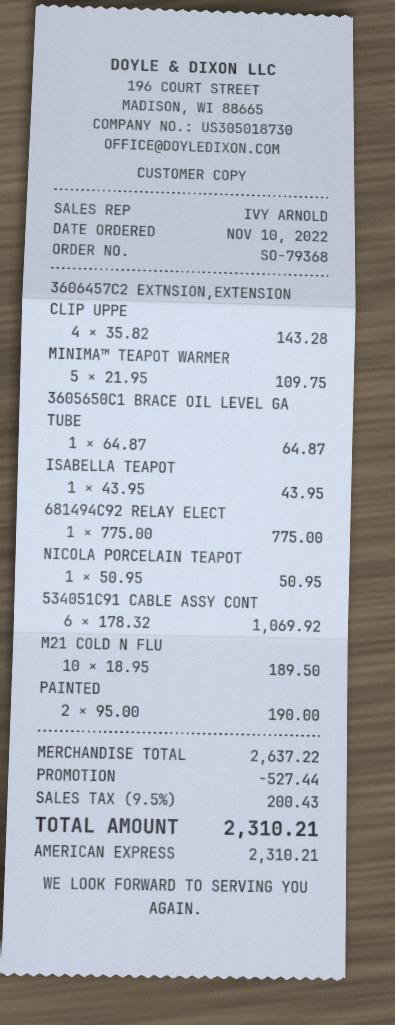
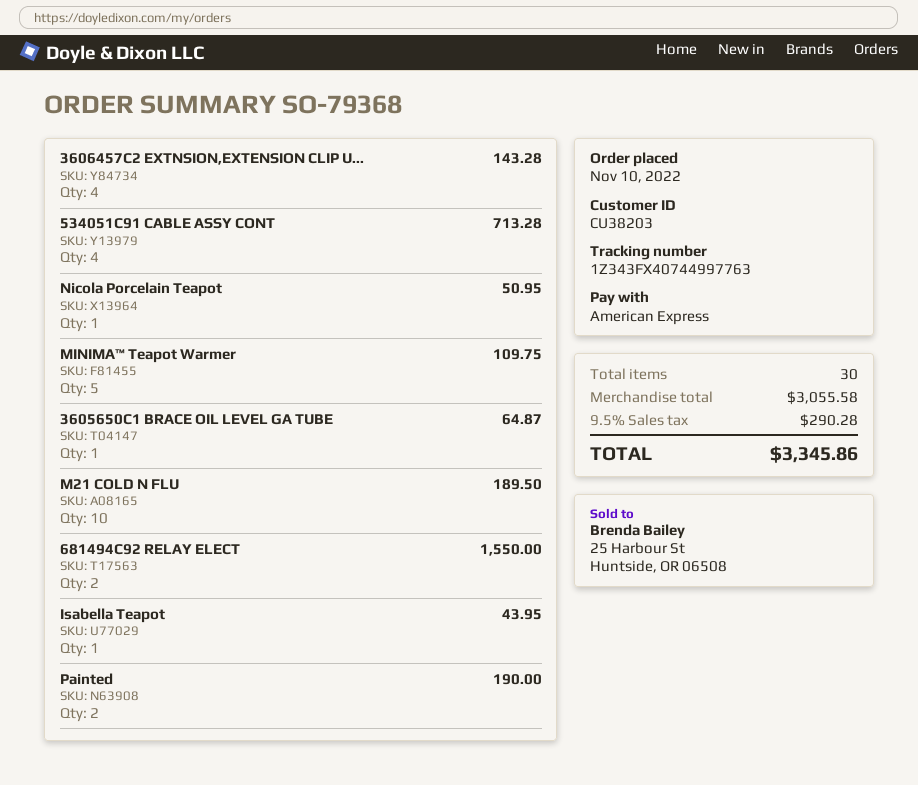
681494C92 RELAY ELECT: 1 for 775.00 -> 2 for 1550.00
534051C91 CABLE ASSY CONT: 6 for 1069.92 -> 4 for 713.28
subtotal: 2637.22 -> 3055.58
discount: 527.44 -> none
tax: 9.5% = 200.43 -> 9.5% = 290.28
total: 2310.21 -> 3345.86

